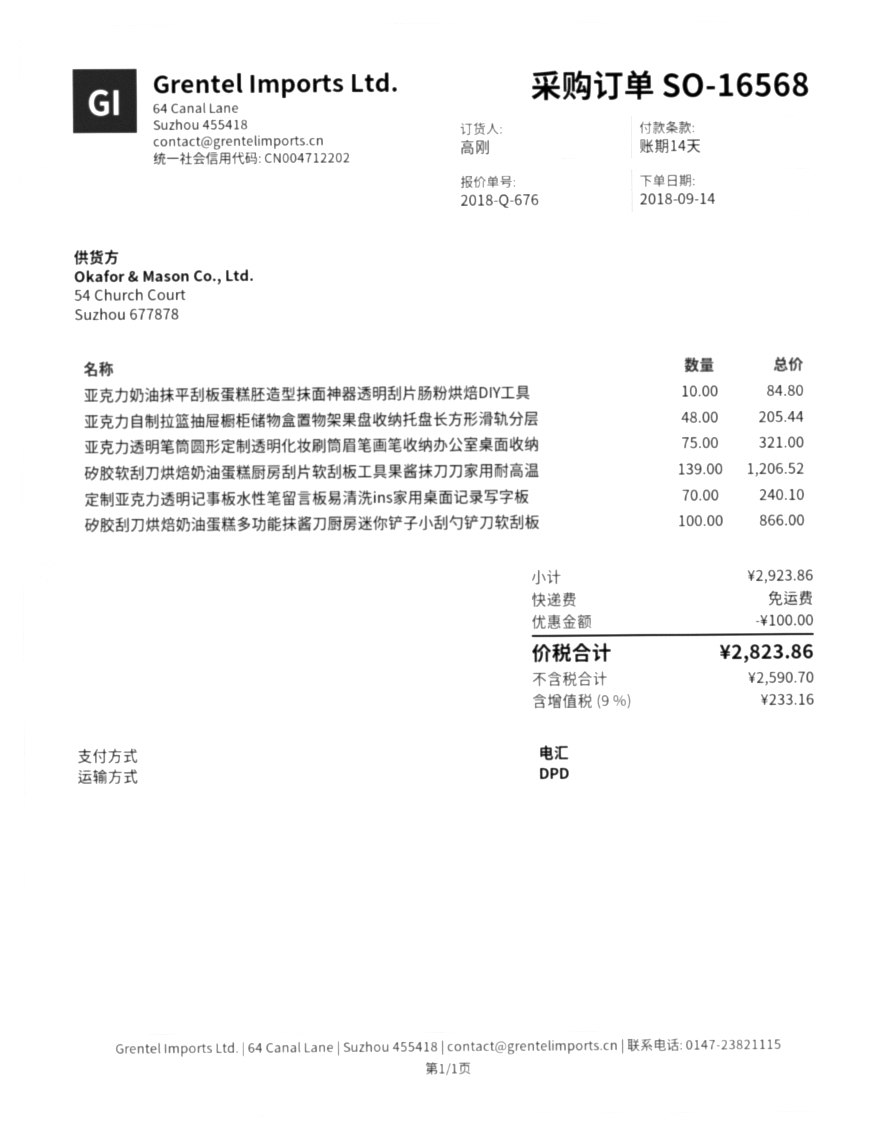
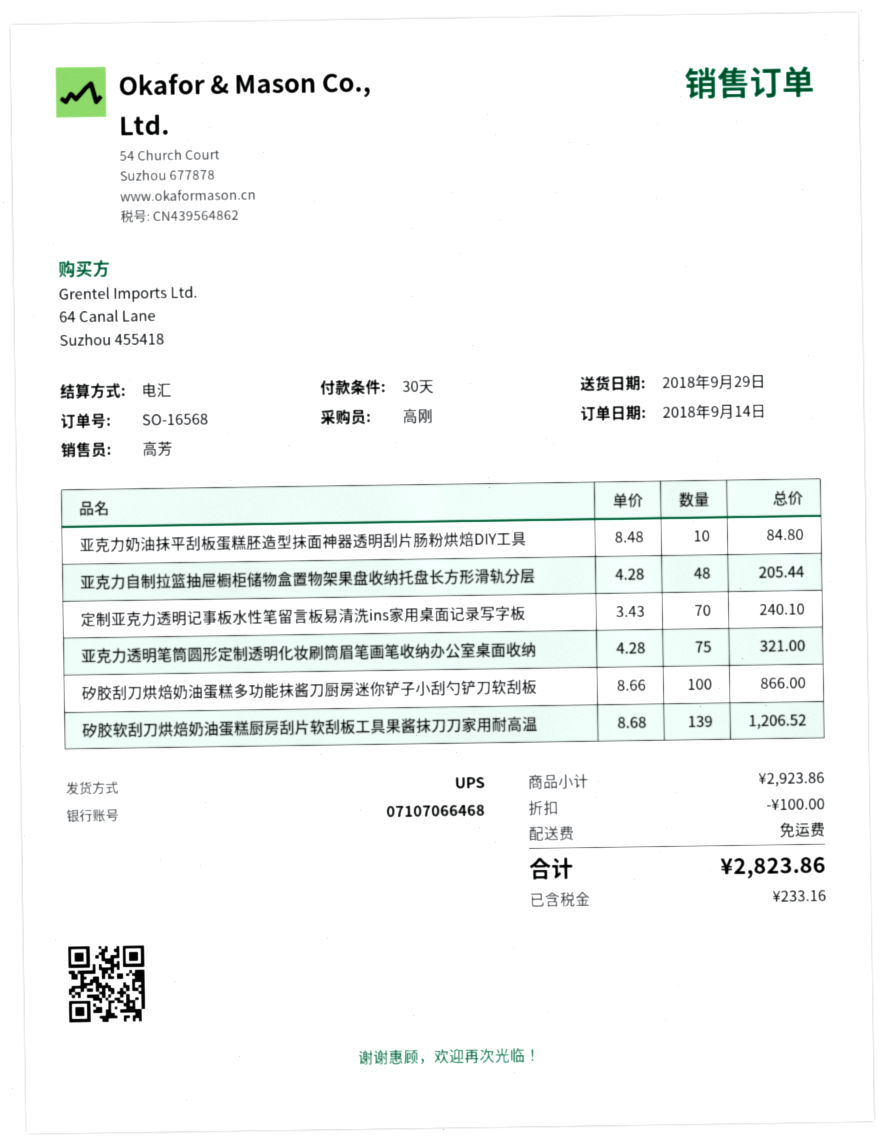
payment terms: 14 days -> 30 days
shipping method: DPD -> UPS

